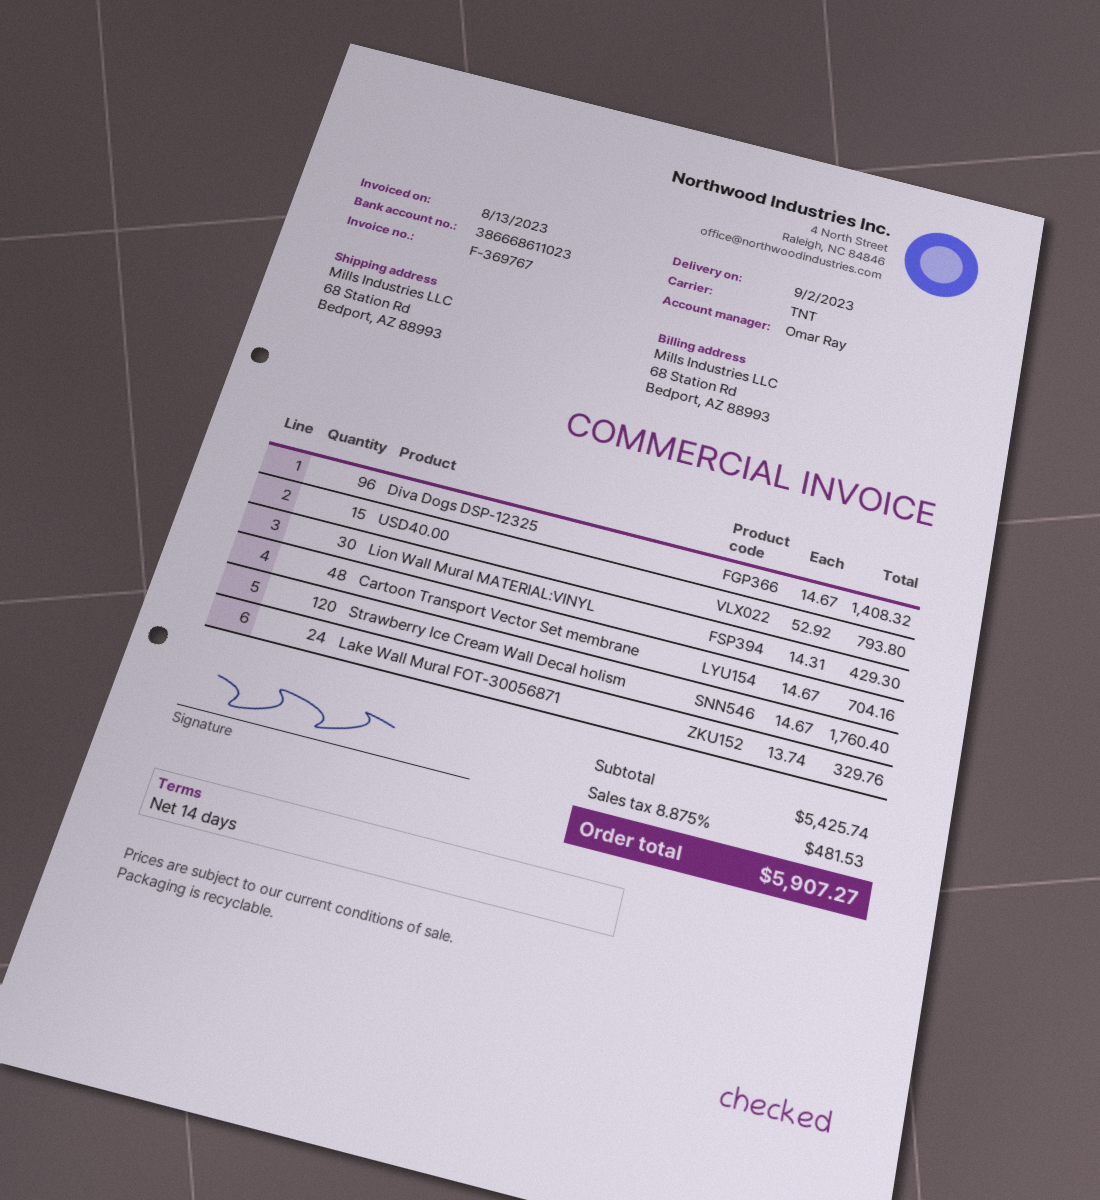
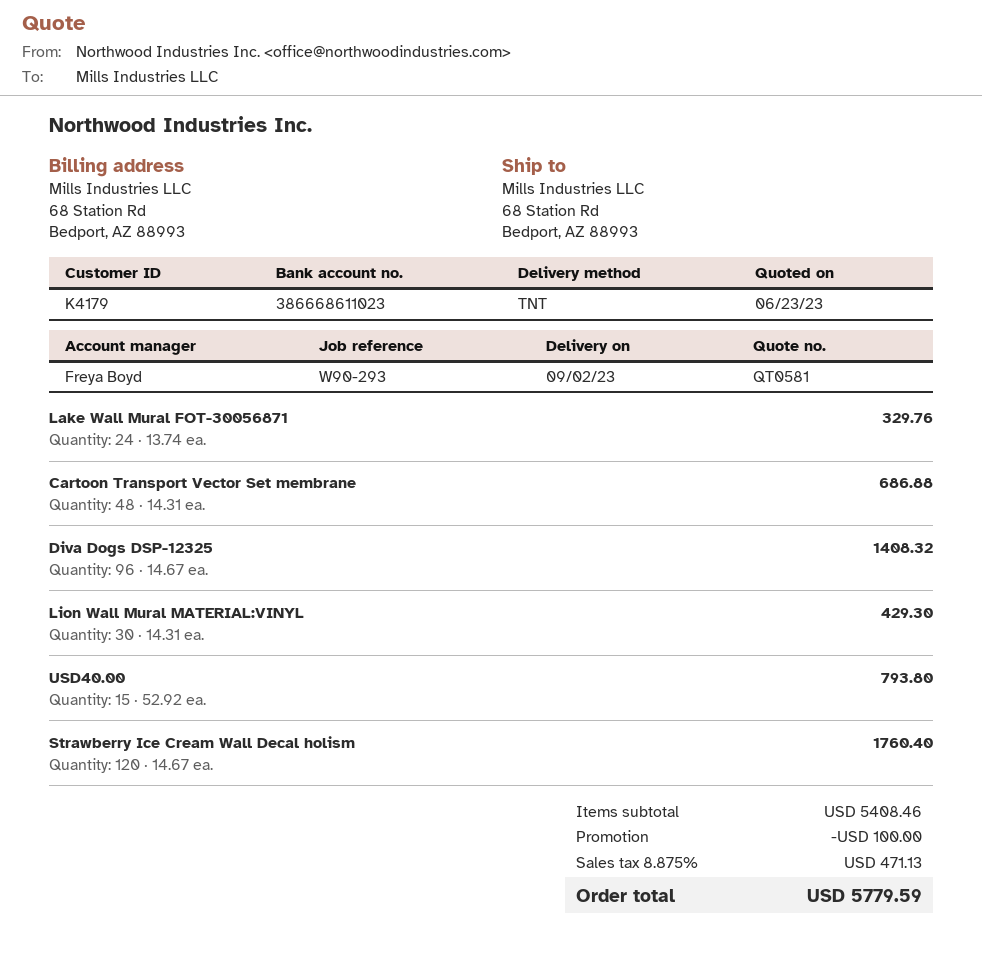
sales rep: Omar Ray -> Freya Boyd
Cartoon Transport Vector Set membrane: 48 x 14.67 = 704.16 -> 48 x 14.31 = 686.88
subtotal: 5425.74 -> 5408.46
discount: none -> 100.00
tax: 8.875% = 481.53 -> 8.875% = 471.13
total: 5907.27 -> 5779.59

